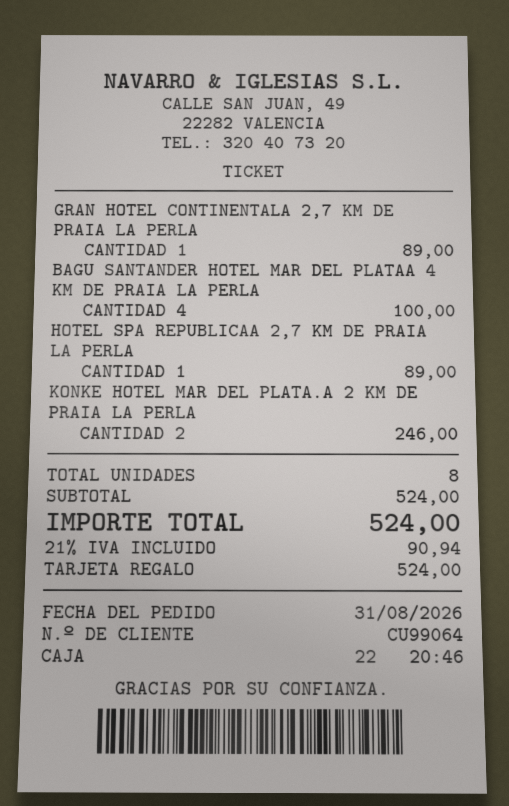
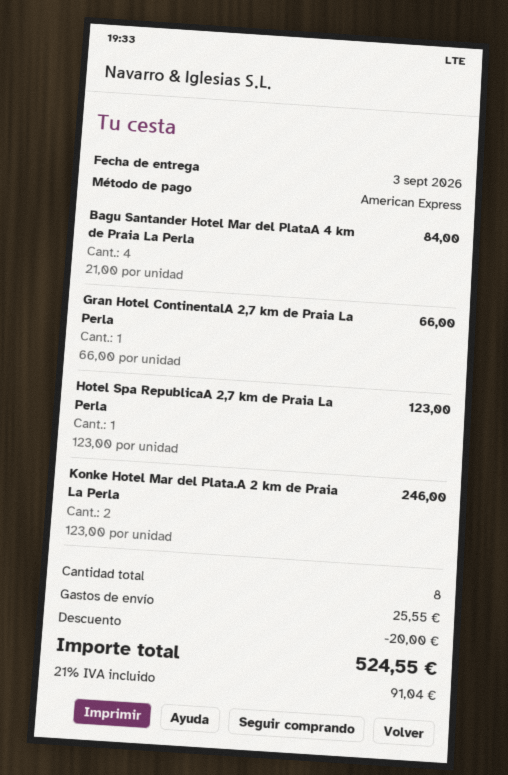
payment method: gift card -> American Express
GRAN HOTEL CONTINENTALA 2,7 KM DE PRAIA LA PERLA: 1 for 89.00 -> 1 for 66.00
BAGU SANTANDER HOTEL MAR DEL PLATAA 4 KM DE PRAIA LA PERLA: 4 for 100.00 -> 4 for 84.00
HOTEL SPA REPUBLICAA 2,7 KM DE PRAIA LA PERLA: 1 for 89.00 -> 1 for 123.00
discount: none -> 20.00
shipping: none -> 25.55
tax: 21% = 90.94 -> 21% = 91.04
total: 524.00 -> 524.55

